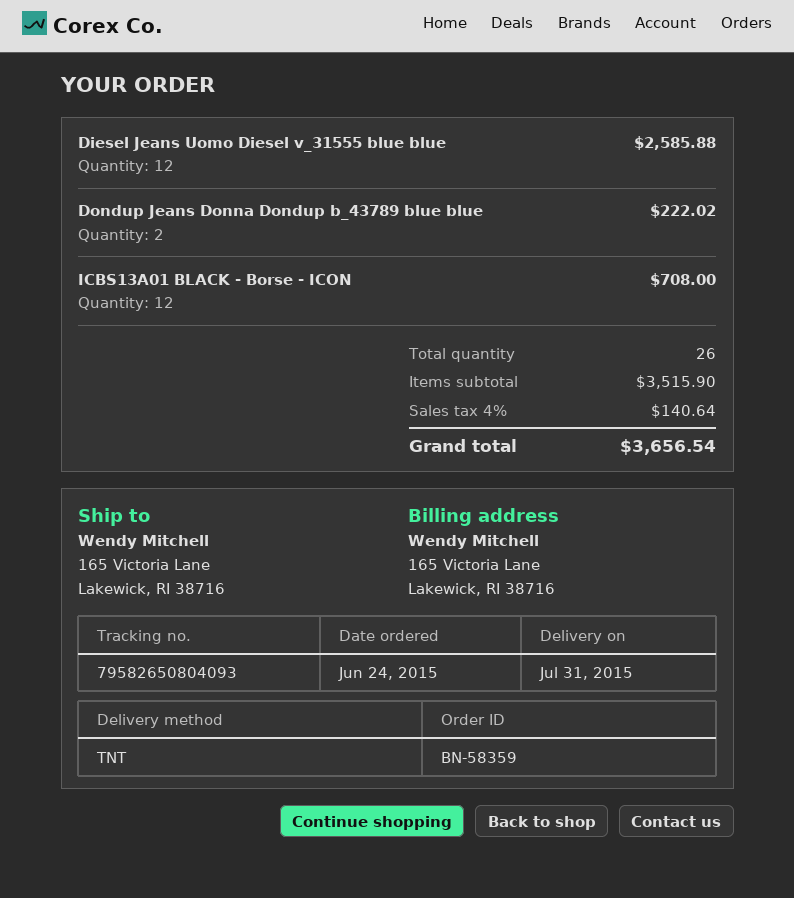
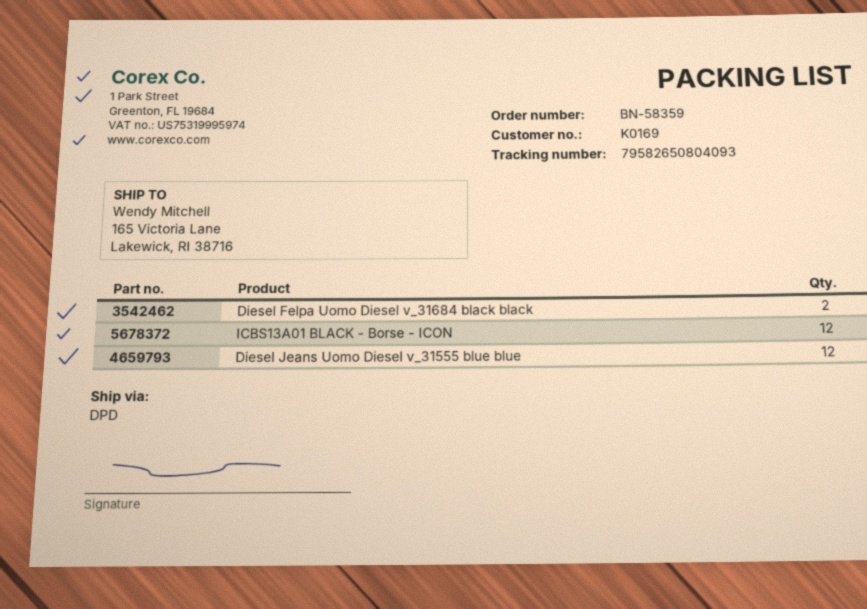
shipping method: TNT -> DPD
Dondup Jeans Donna Dondup b_43789 blue blue: 2 -> none
Diesel Felpa Uomo Diesel v_31684 black black: none -> 2

